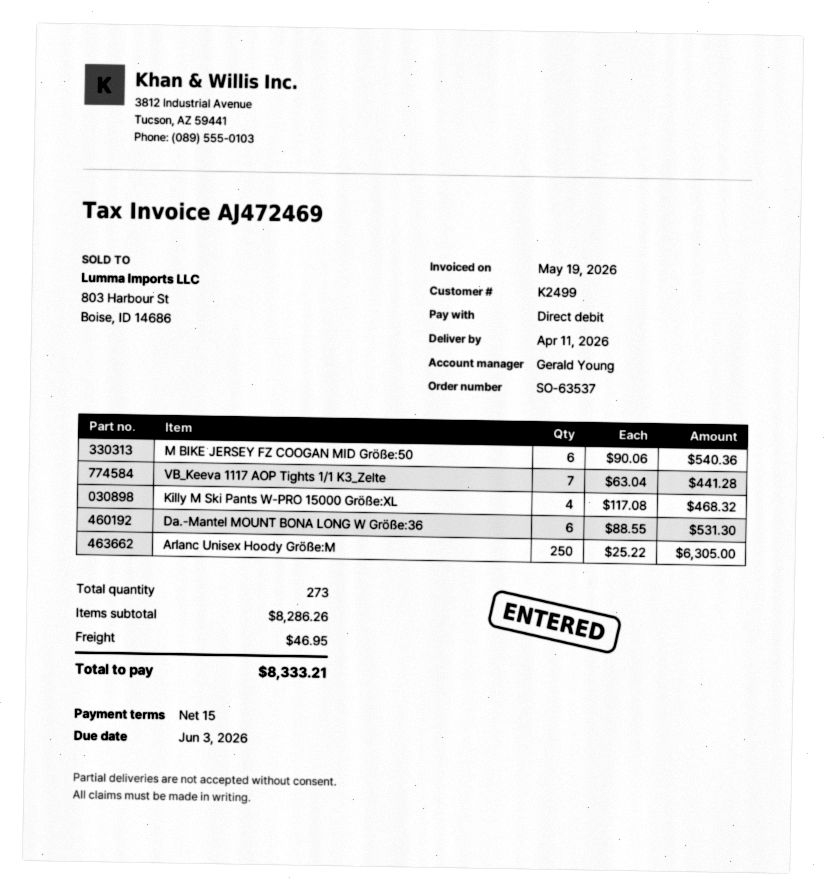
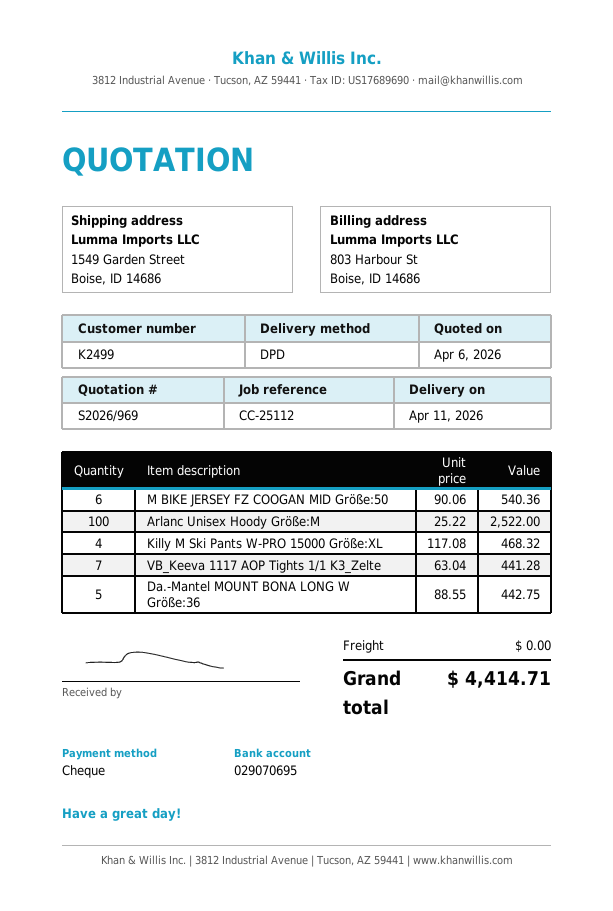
payment method: direct debit -> cheque
Da.-Mantel MOUNT BONA LONG W Größe:36: 6 x 88.55 = 531.30 -> 5 x 88.55 = 442.75
Arlanc Unisex Hoody Größe:M: 250 x 25.22 = 6305.00 -> 100 x 25.22 = 2522.00
shipping: 46.95 -> 0.00
total: 8333.21 -> 4414.71

